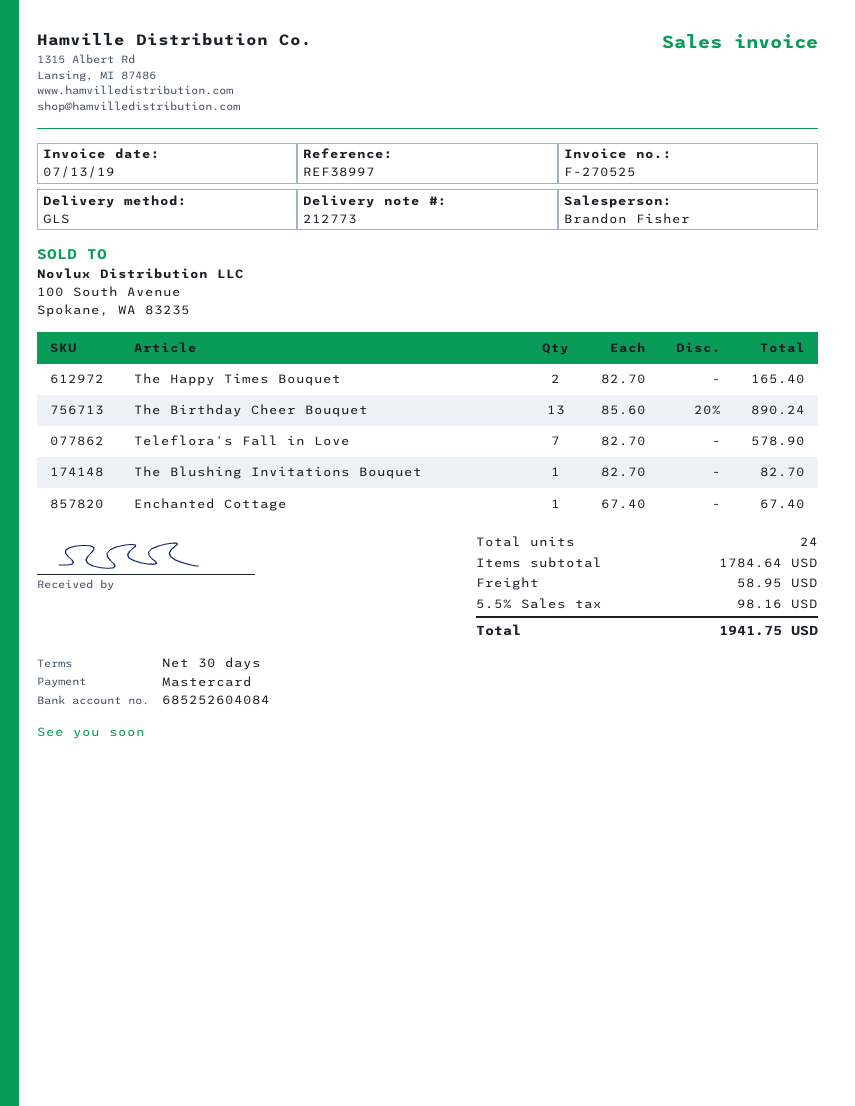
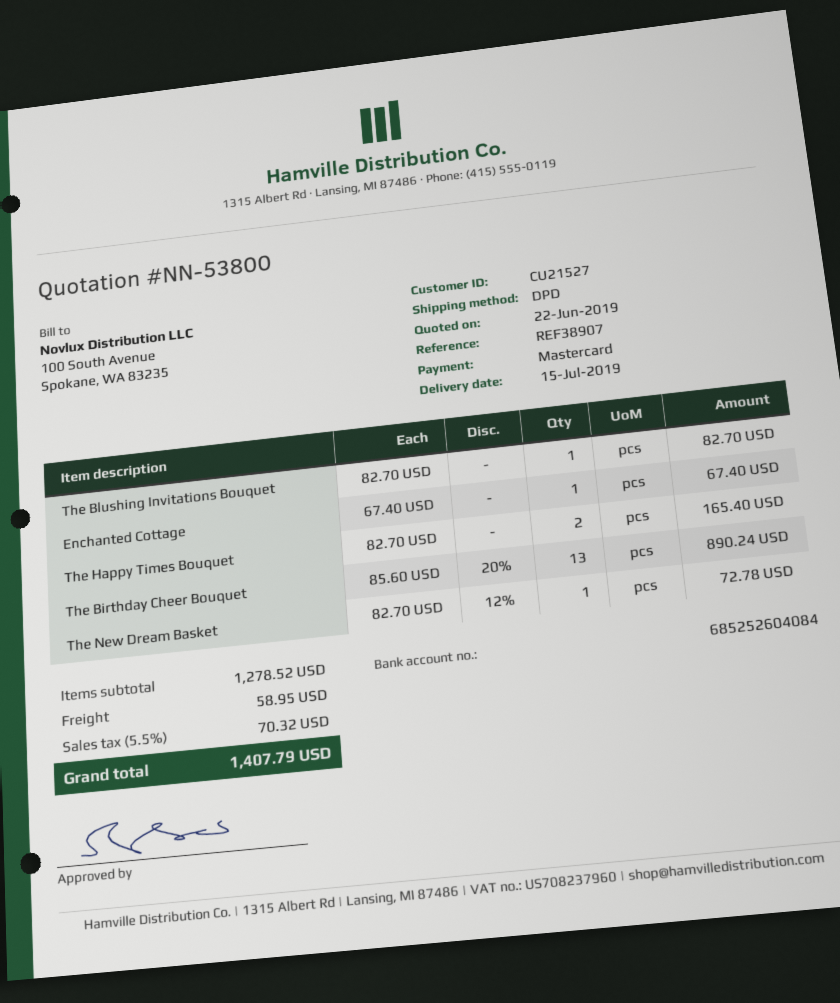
reference: REF38997 -> REF38907
shipping method: GLS -> DPD
Teleflora's Fall in Love: 7 x 82.70 = 578.90 -> none
The New Dream Basket: none -> 1 x 82.70 - 12% = 72.78
subtotal: 1784.64 -> 1278.52
tax: 5.5% = 98.16 -> 5.5% = 70.32
total: 1941.75 -> 1407.79

